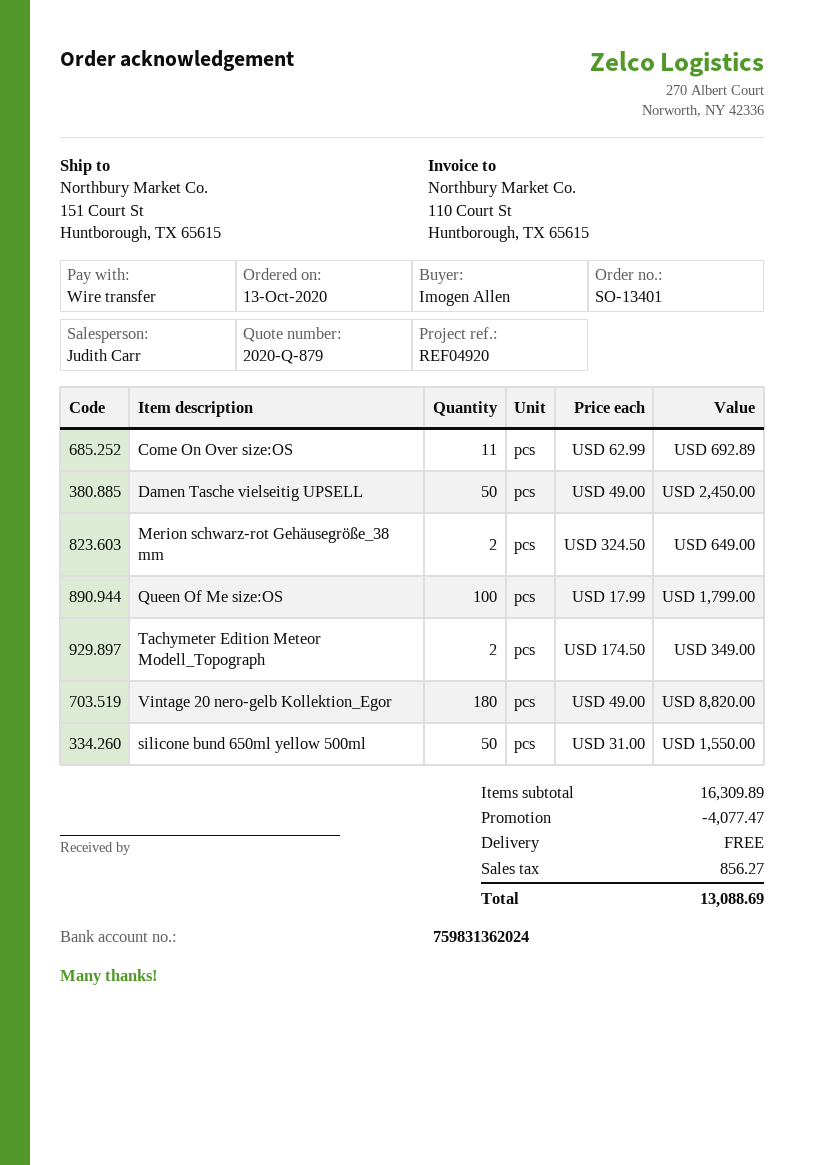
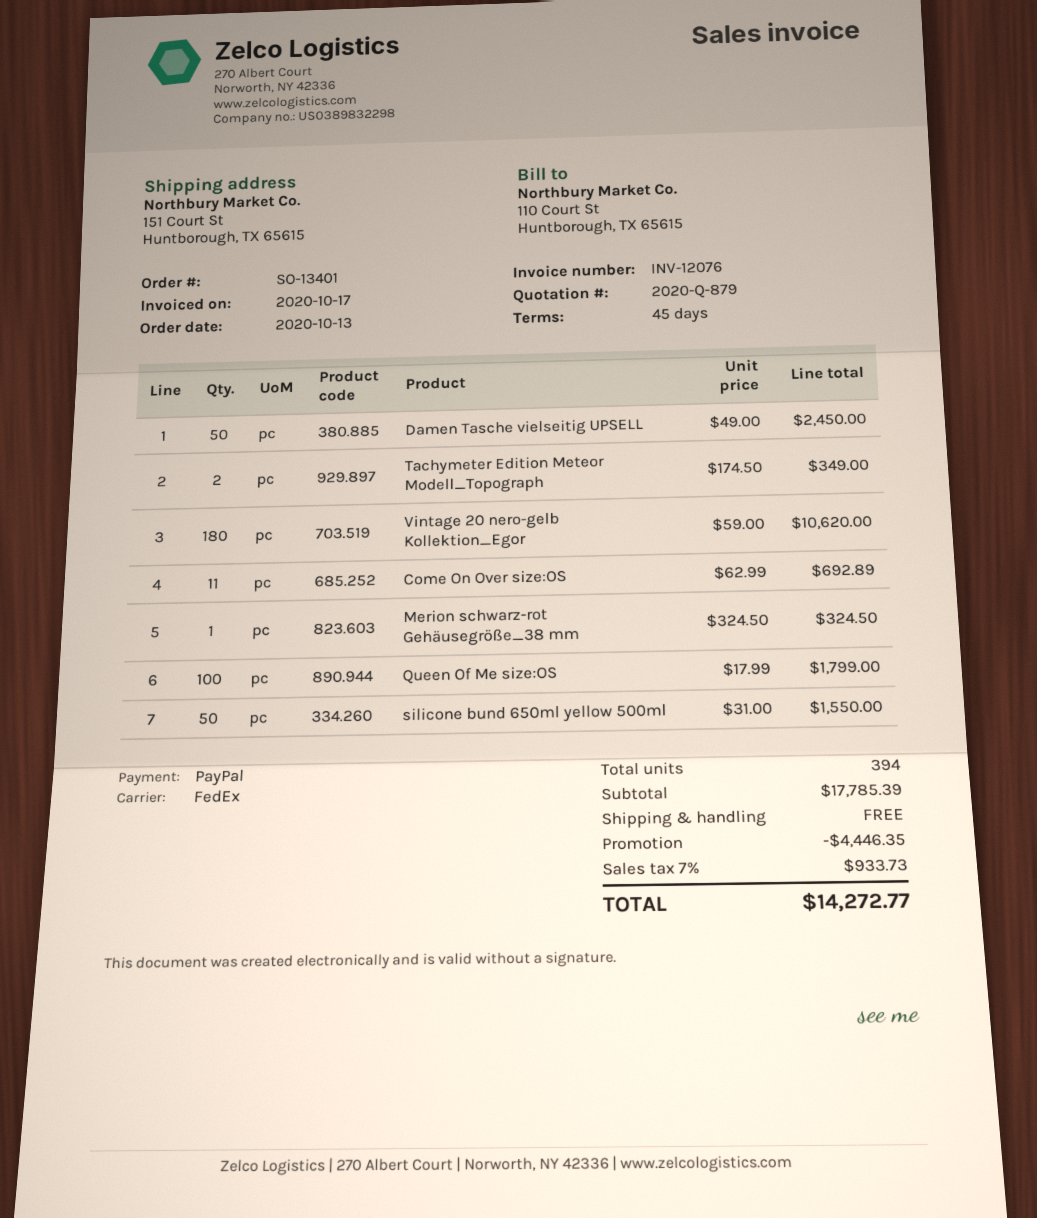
payment method: bank transfer -> PayPal
Merion schwarz-rot Gehäusegröße_38 mm: 2 x 324.50 = 649.00 -> 1 x 324.50 = 324.50
Vintage 20 nero-gelb Kollektion_Egor: 180 x 49.00 = 8820.00 -> 180 x 59.00 = 10620.00
subtotal: 16309.89 -> 17785.39
discount: 4077.47 -> 4446.35
tax: 856.27 -> 933.73
total: 13088.69 -> 14272.77

